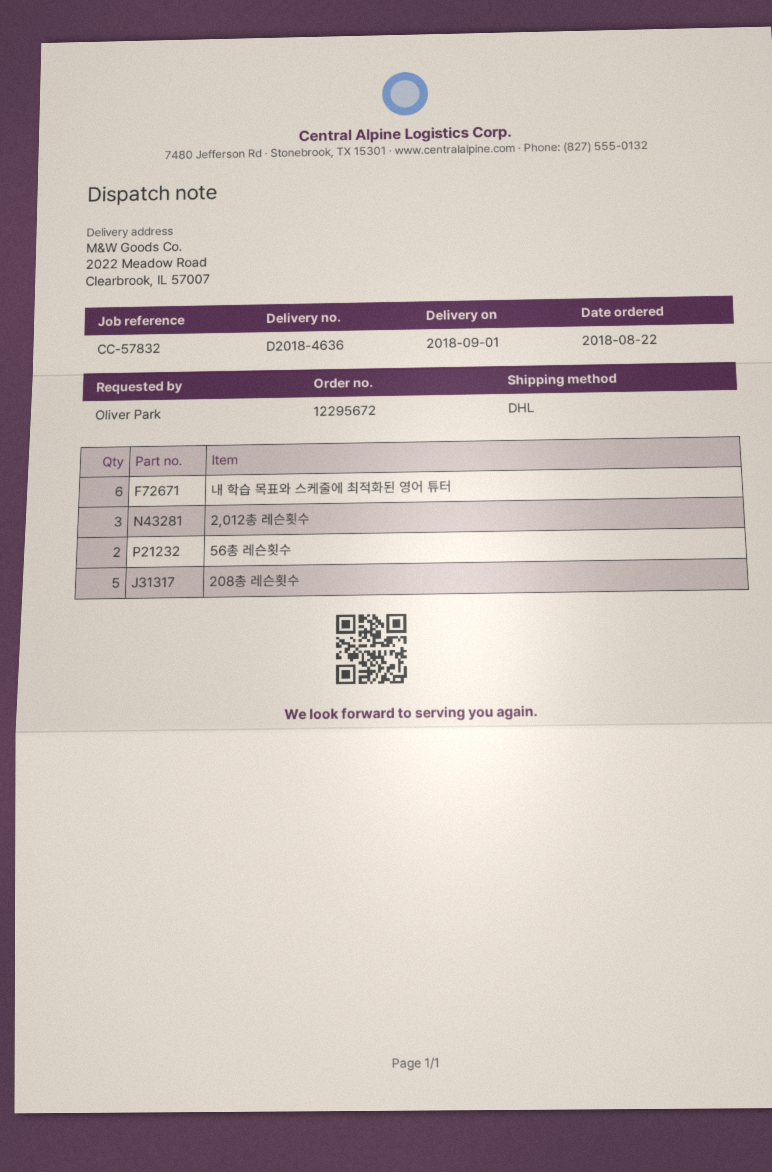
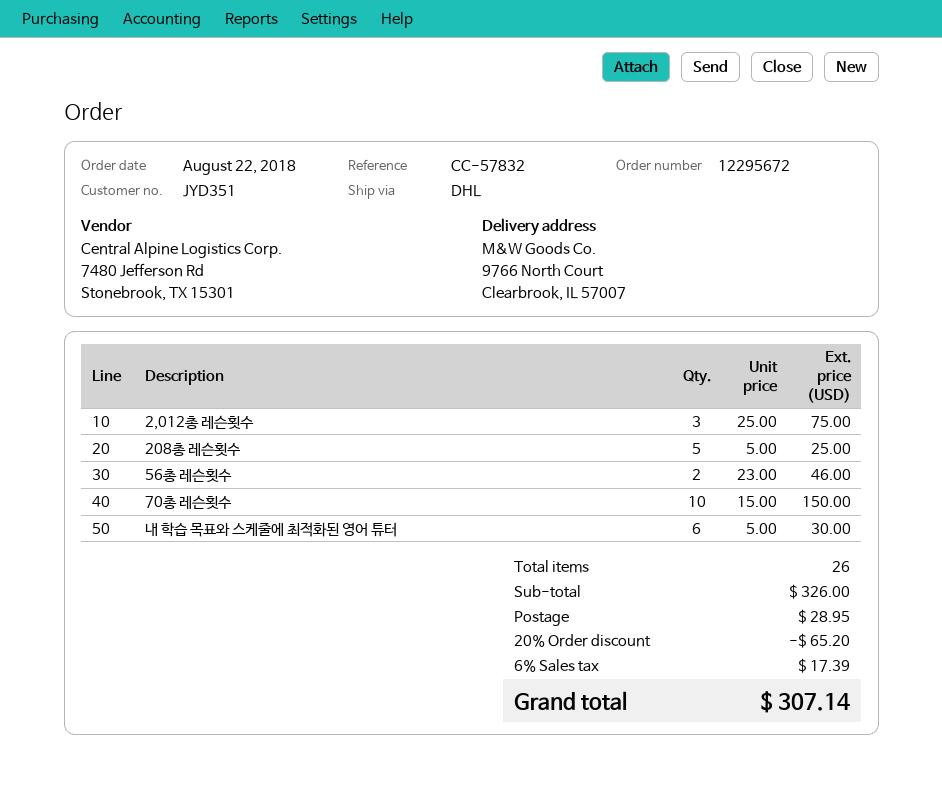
ship to: 2022 Meadow Road, Clearbrook, IL 57007 -> 9766 North Court, Clearbrook, IL 57007
70총 레슨횟수: none -> 10

